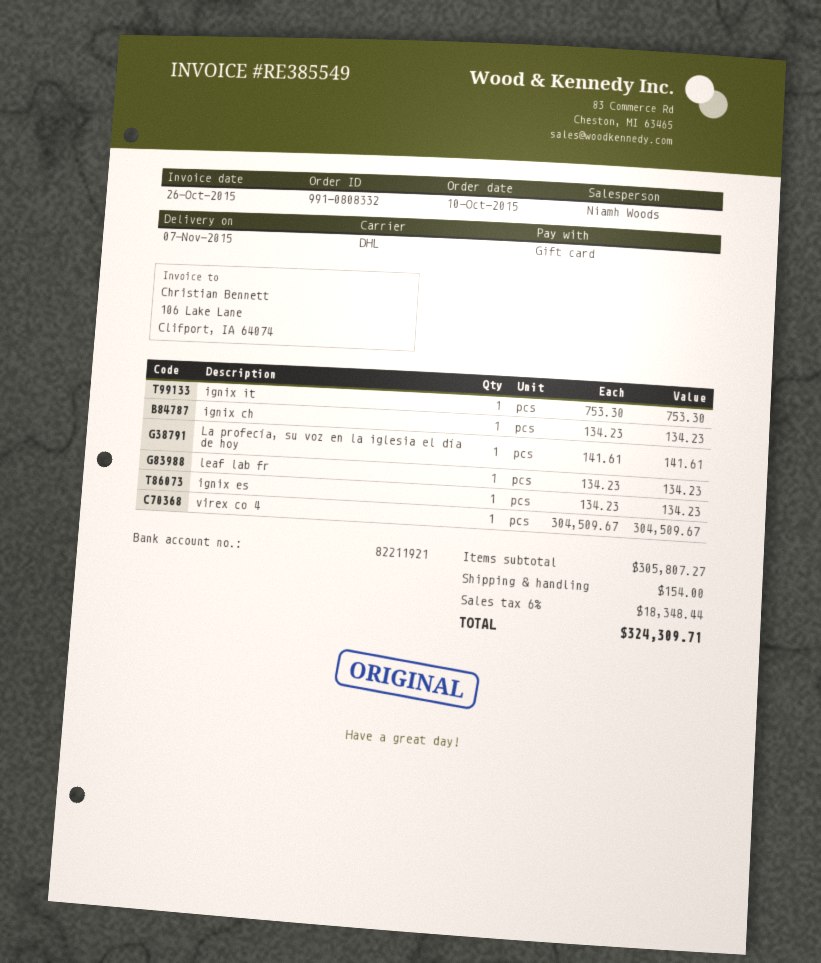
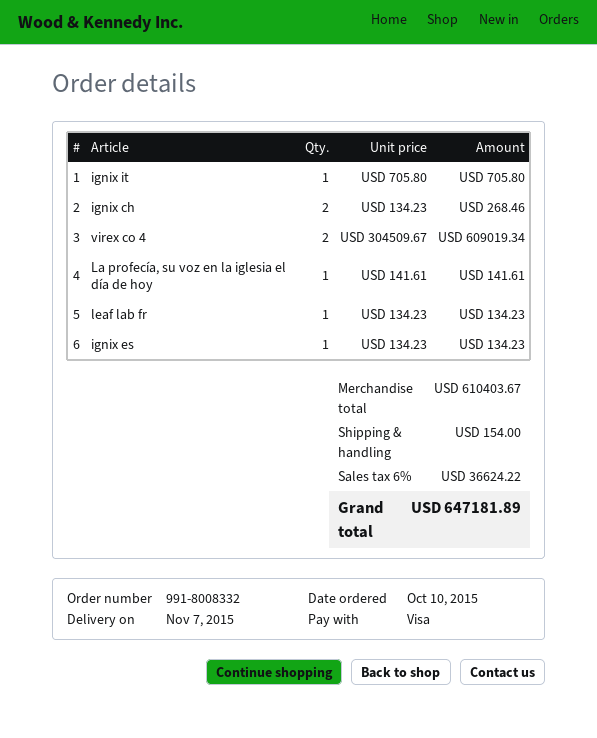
order number: 991-0808332 -> 991-8008332
payment method: gift card -> Visa
ignix it: 1 x 753.30 = 753.30 -> 1 x 705.80 = 705.80
ignix ch: 1 x 134.23 = 134.23 -> 2 x 134.23 = 268.46
virex co 4: 1 x 304509.67 = 304509.67 -> 2 x 304509.67 = 609019.34
subtotal: 305807.27 -> 610403.67
tax: 6% = 18348.44 -> 6% = 36624.22
total: 324309.71 -> 647181.89

